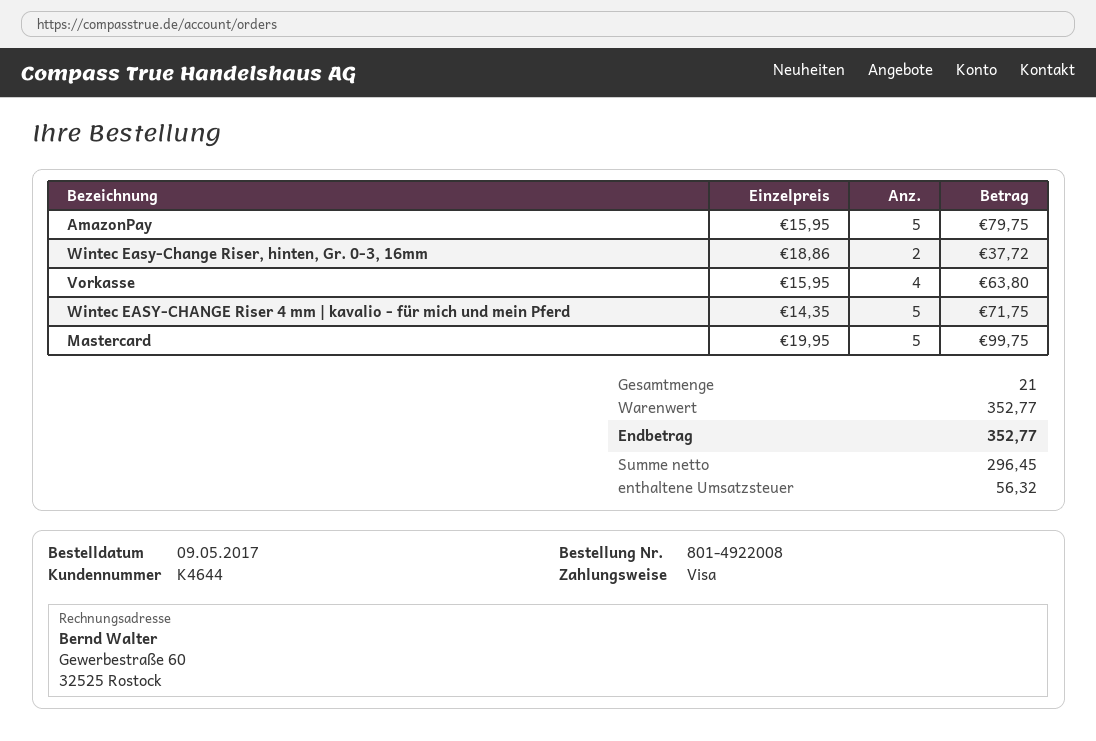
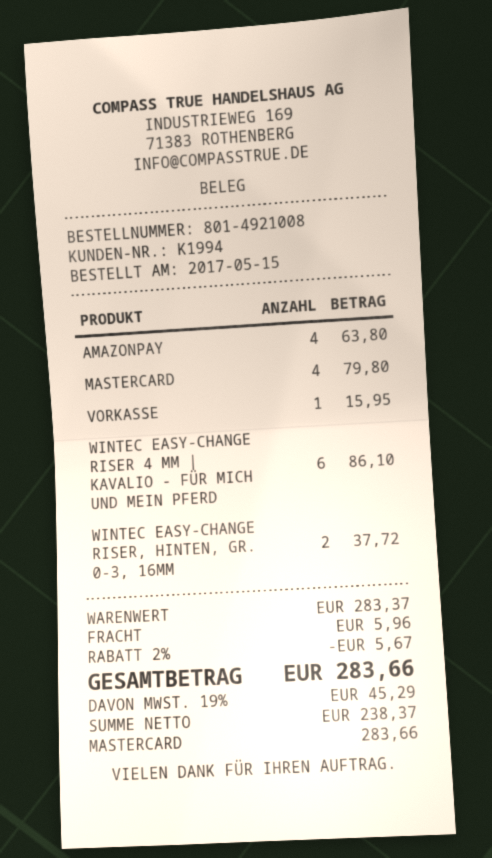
order number: 801-4922008 -> 801-4921008
order date: 2017-05-09 -> 2017-05-15
customer number: K4644 -> K1994
payment method: Visa -> Mastercard
AmazonPay: 5 for 79.75 -> 4 for 63.80
Vorkasse: 4 for 63.80 -> 1 for 15.95
Wintec EASY-CHANGE Riser 4 mm | kavalio - für mich und mein Pferd: 5 for 71.75 -> 6 for 86.10
Mastercard: 5 for 99.75 -> 4 for 79.80
subtotal: 352.77 -> 283.37
discount: none -> 2% = 5.67
shipping: none -> 5.96
net: 296.45 -> 238.37
tax: 56.32 -> 45.29
total: 352.77 -> 283.66

